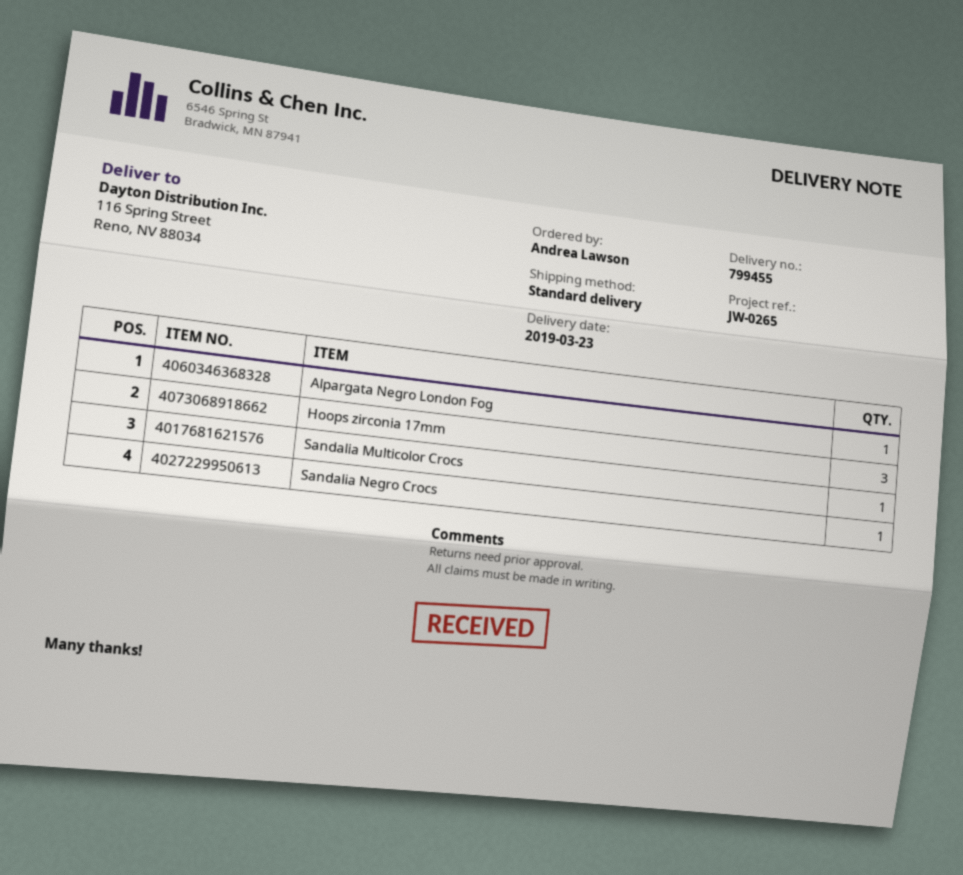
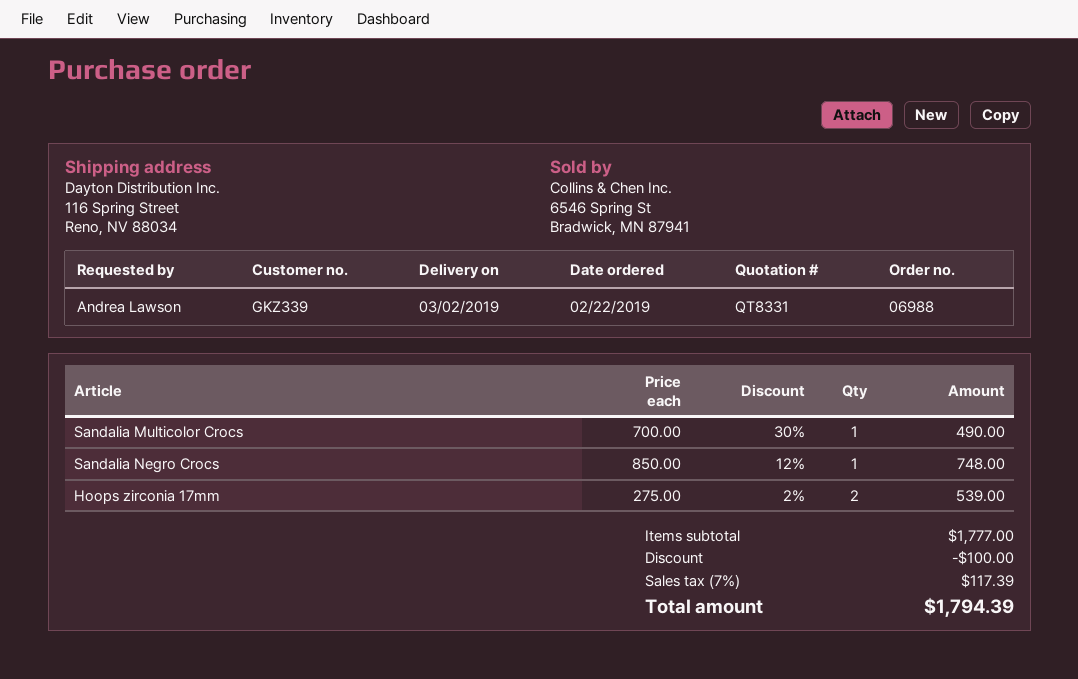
delivery date: 2019-03-23 -> 2019-03-02
Alpargata Negro London Fog: 1 -> none
Hoops zirconia 17mm: 3 -> 2

